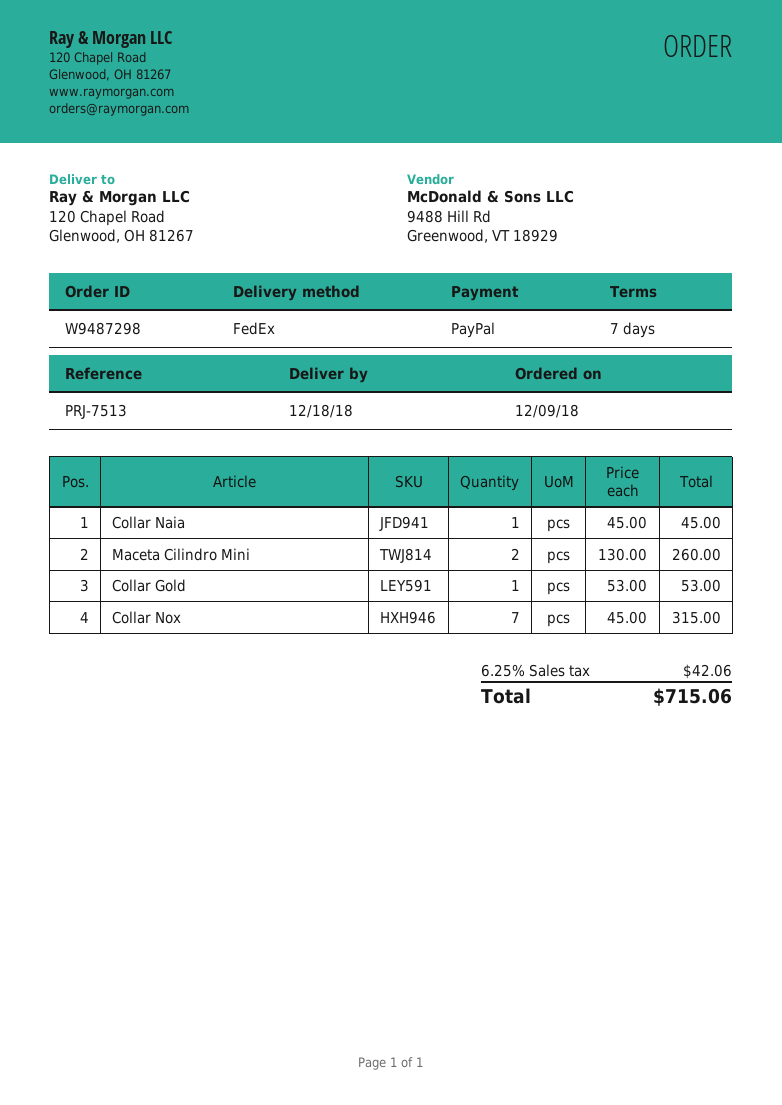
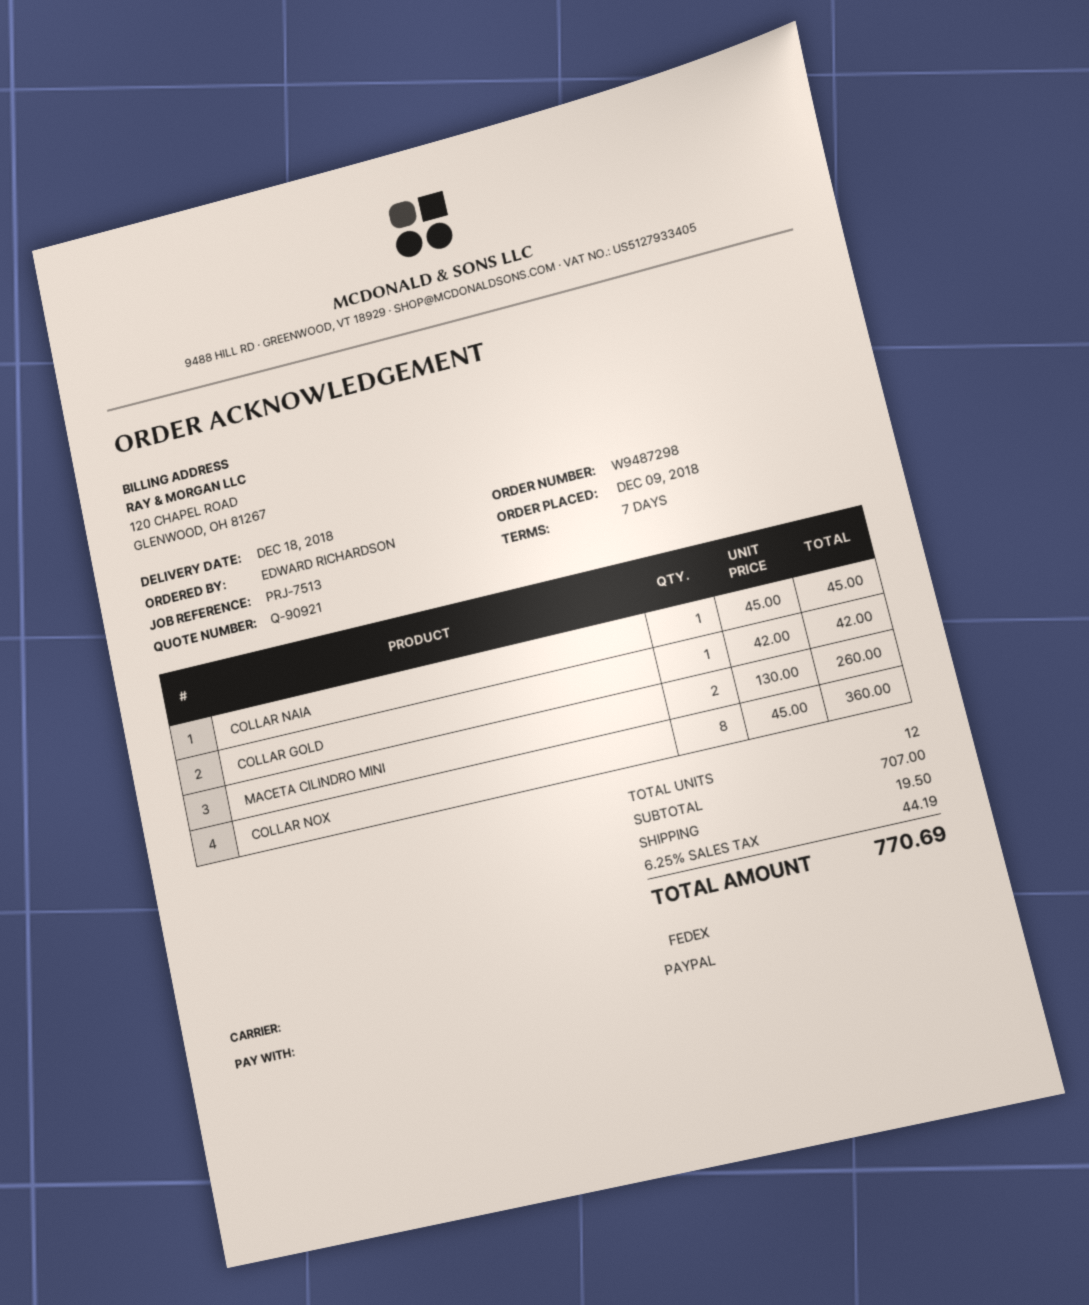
Collar Gold: 1 x 53.00 = 53.00 -> 1 x 42.00 = 42.00
Collar Nox: 7 x 45.00 = 315.00 -> 8 x 45.00 = 360.00
shipping: none -> 19.50
tax: 6.25% = 42.06 -> 6.25% = 44.19
total: 715.06 -> 770.69

